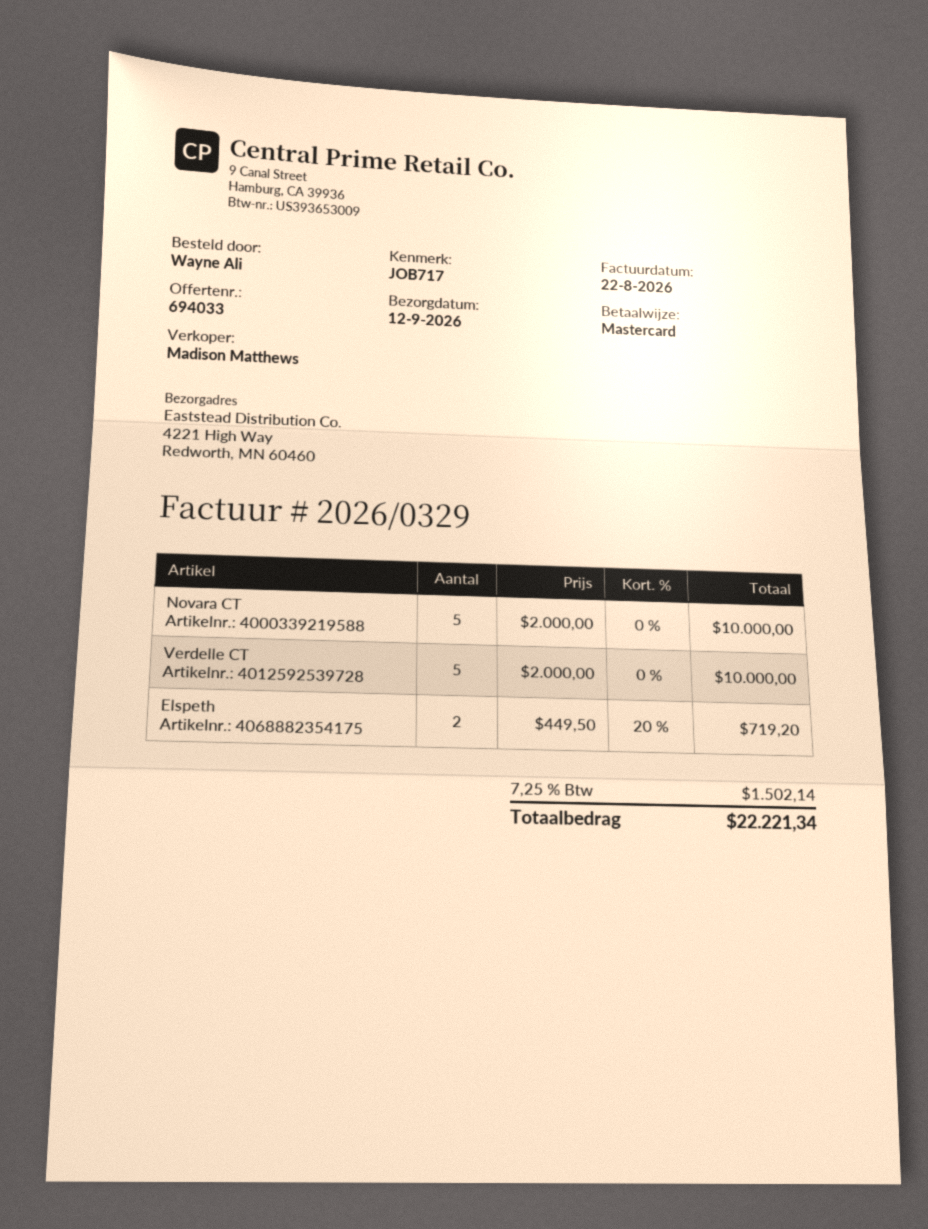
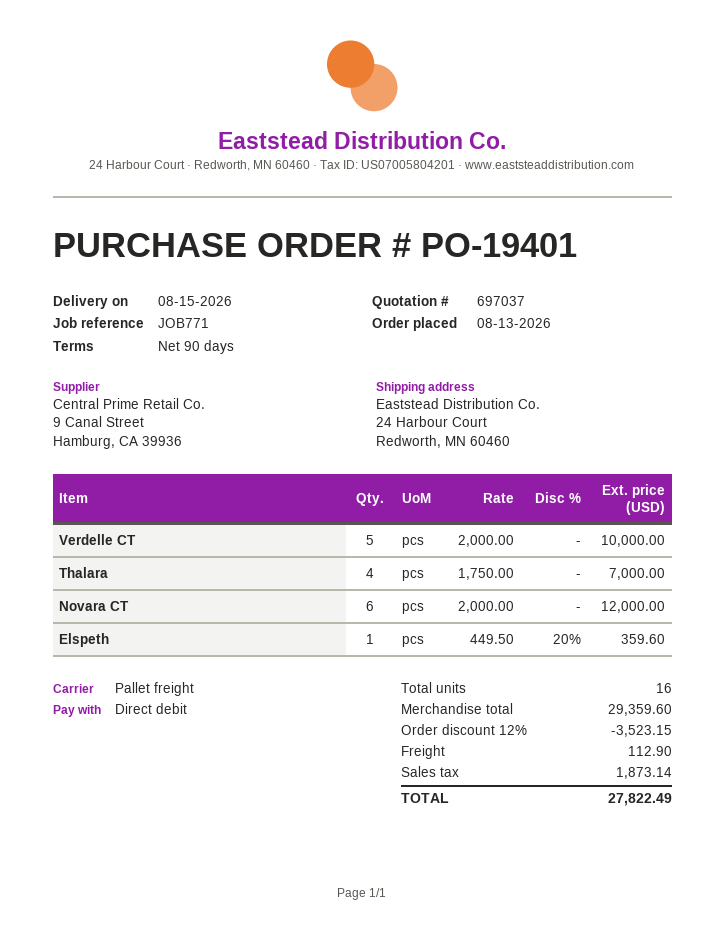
quote number: 694033 -> 697037
delivery date: 2026-09-12 -> 2026-08-15
reference: JOB717 -> JOB771
payment method: Mastercard -> direct debit
ship to: 4221 High Way, Redworth, MN 60460 -> 24 Harbour Court, Redworth, MN 60460
Novara CT: 5 x 2000.00 = 10000.00 -> 6 x 2000.00 = 12000.00
Elspeth: 2 x 449.50 - 20% = 719.20 -> 1 x 449.50 - 20% = 359.60
Thalara: none -> 4 x 1750.00 = 7000.00
discount: none -> 12% = 3523.15
shipping: none -> 112.90
tax: 1502.14 -> 1873.14
total: 22221.34 -> 27822.49

